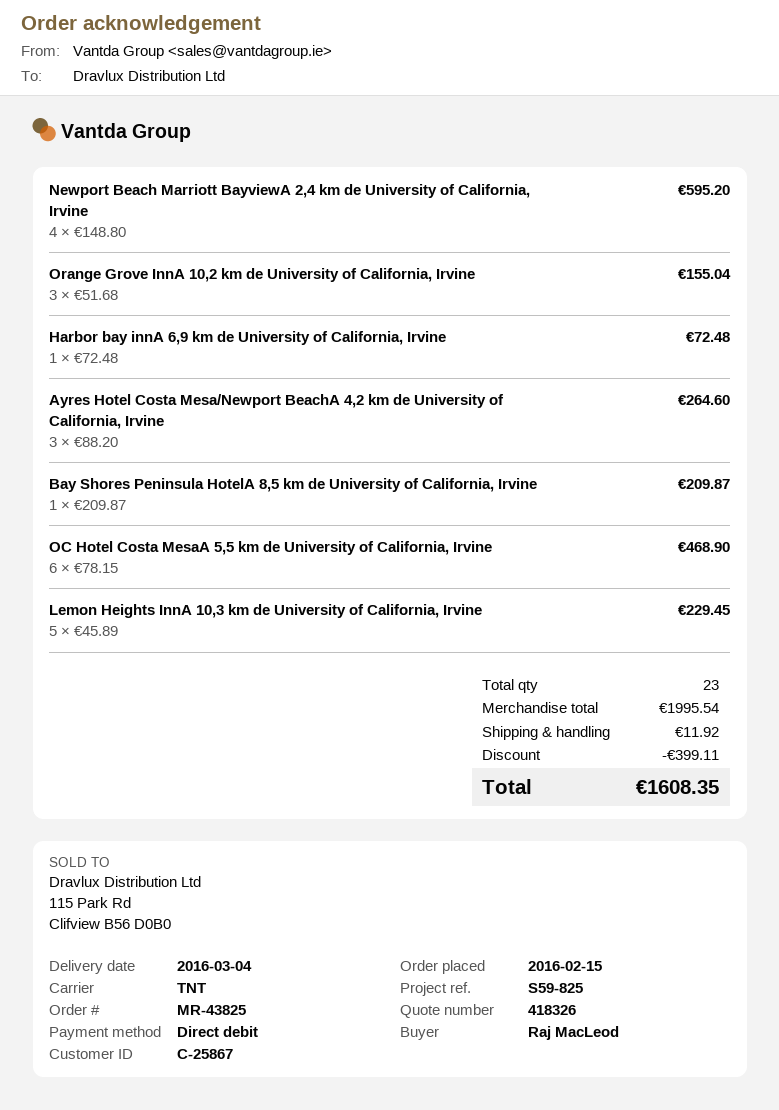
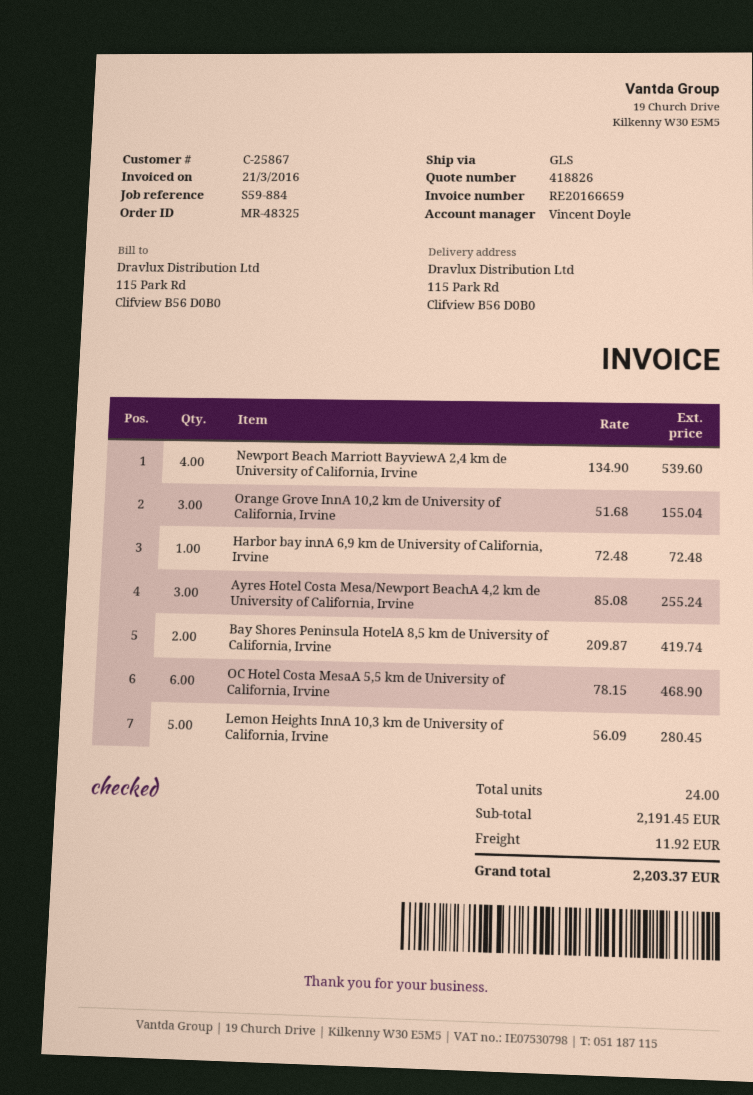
quote number: 418326 -> 418826
order number: MR-43825 -> MR-48325
reference: S59-825 -> S59-884
shipping method: TNT -> GLS
Newport Beach Marriott BayviewA 2,4 km de University of California, Irvine: 4 x 148.80 = 595.20 -> 4 x 134.90 = 539.60
Ayres Hotel Costa Mesa/Newport BeachA 4,2 km de University of California, Irvine: 3 x 88.20 = 264.60 -> 3 x 85.08 = 255.24
Bay Shores Peninsula HotelA 8,5 km de University of California, Irvine: 1 x 209.87 = 209.87 -> 2 x 209.87 = 419.74
Lemon Heights InnA 10,3 km de University of California, Irvine: 5 x 45.89 = 229.45 -> 5 x 56.09 = 280.45
total quantity: 23 -> 24
subtotal: 1995.54 -> 2191.45
discount: 399.11 -> none
total: 1608.35 -> 2203.37

